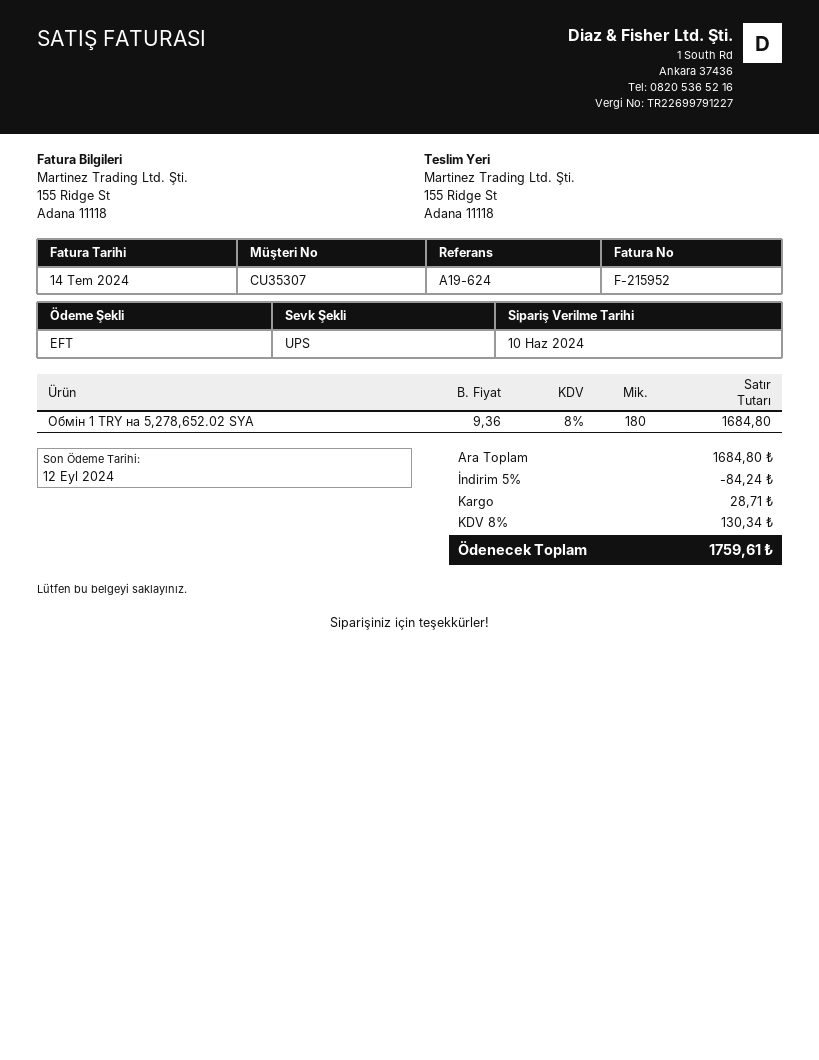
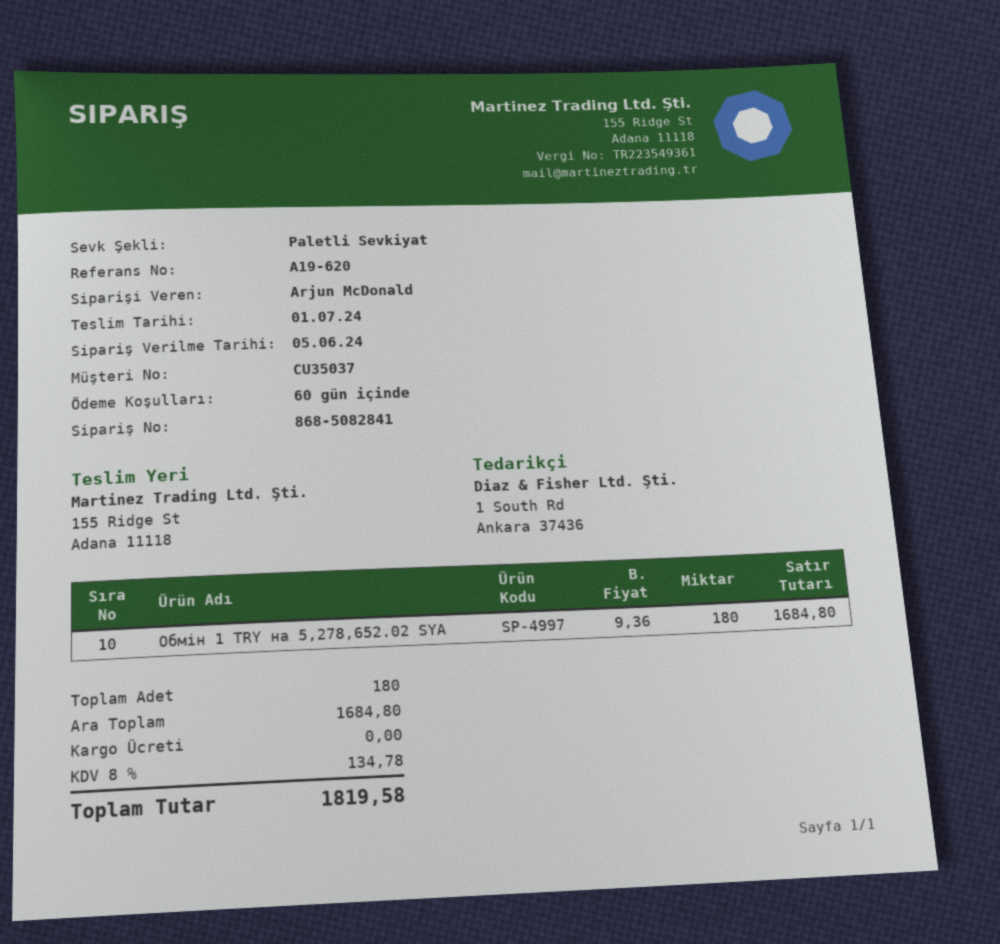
order date: 2024-06-10 -> 2024-06-05
customer number: CU35307 -> CU35037
reference: A19-624 -> A19-620
shipping method: UPS -> pallet freight
discount: 5% = 84.24 -> none
shipping: 28.71 -> 0.00
tax: 8% = 130.34 -> 8% = 134.78
total: 1759.61 -> 1819.58

